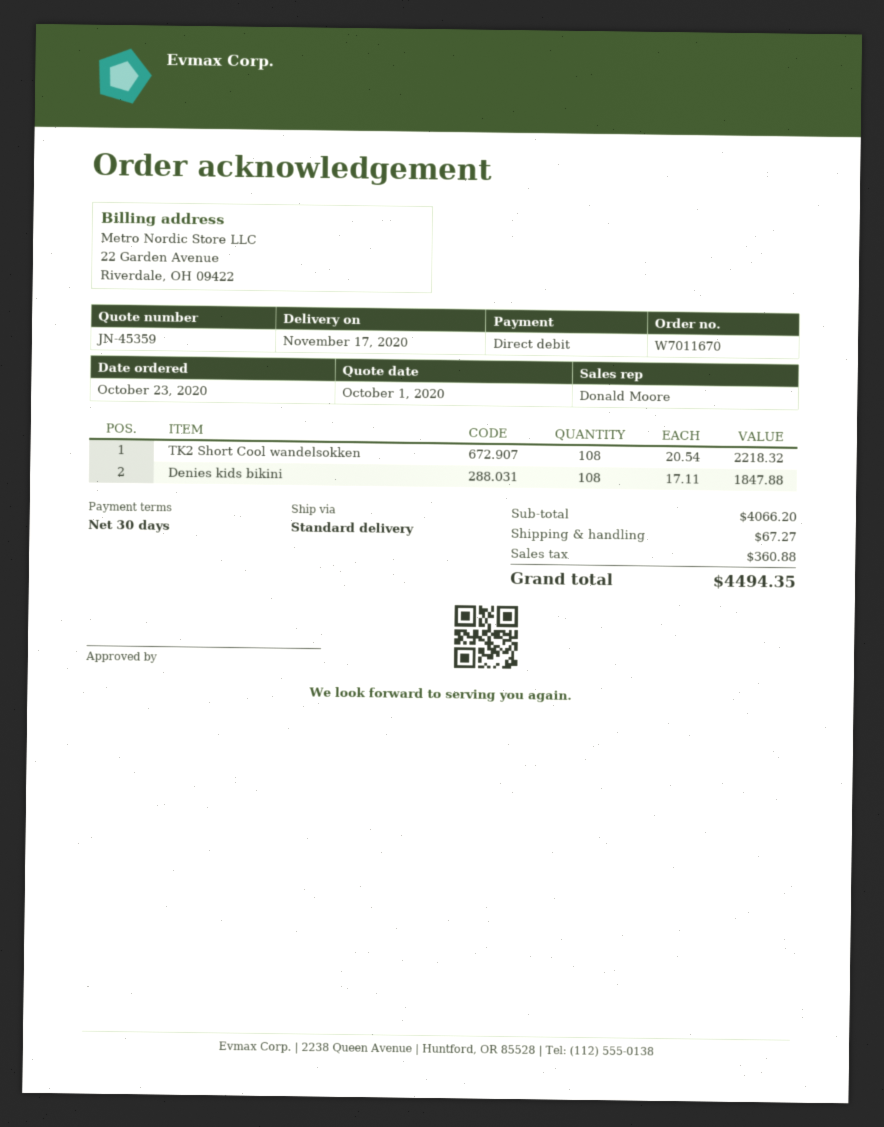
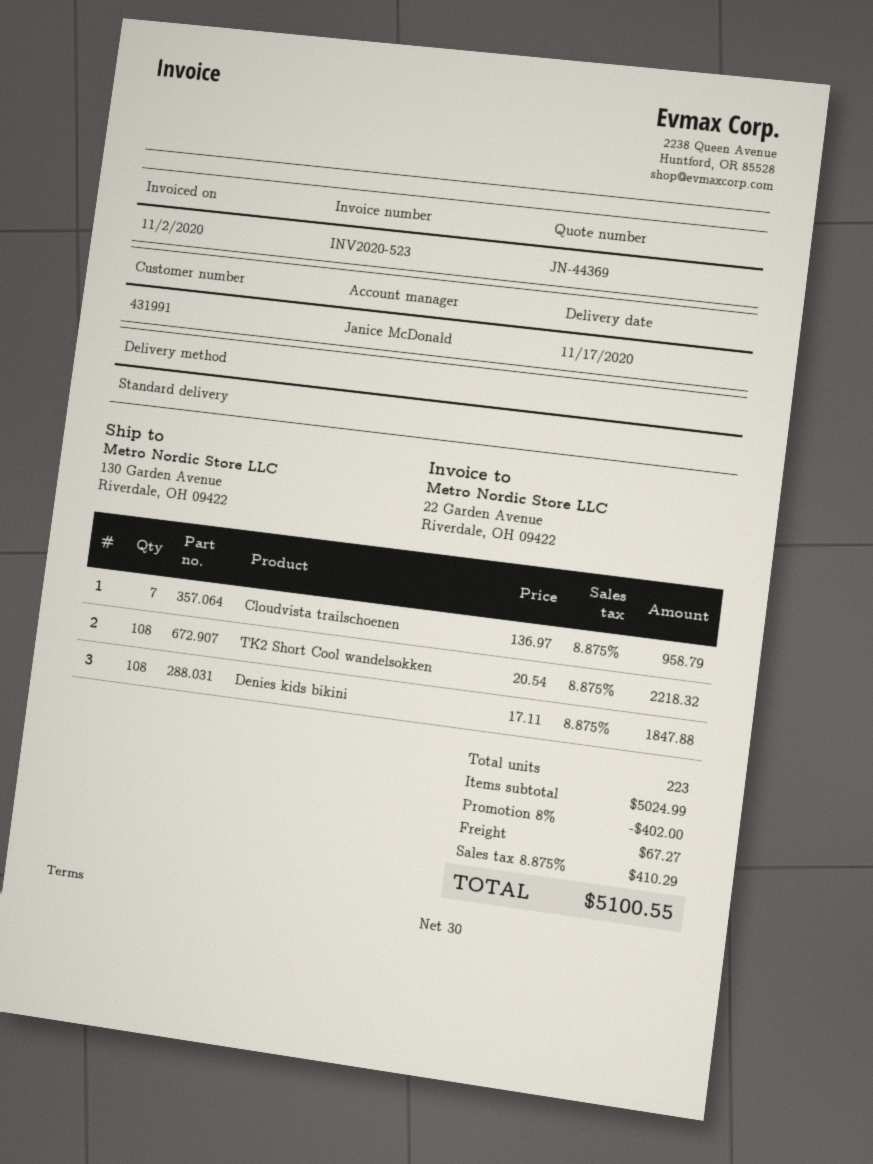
quote number: JN-45359 -> JN-44369
sales rep: Donald Moore -> Janice McDonald
Cloudvista trailschoenen: none -> 7 x 136.97 = 958.79
subtotal: 4066.20 -> 5024.99
discount: none -> 8% = 402.00
tax: 360.88 -> 410.29
total: 4494.35 -> 5100.55

